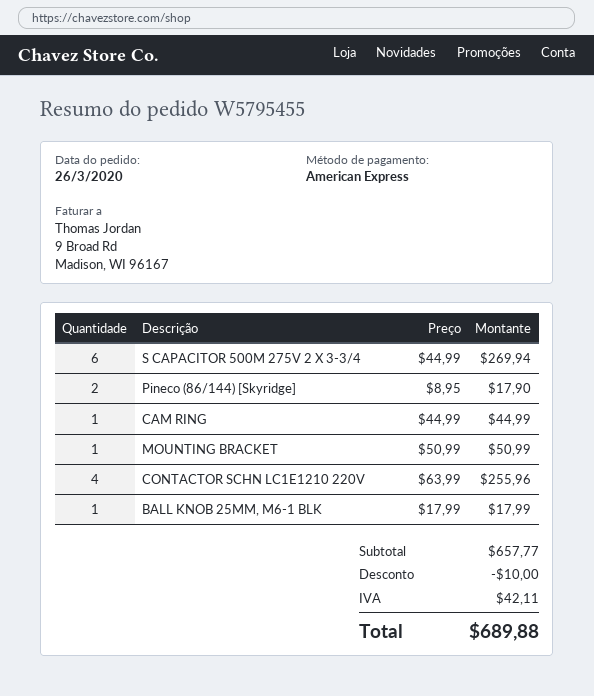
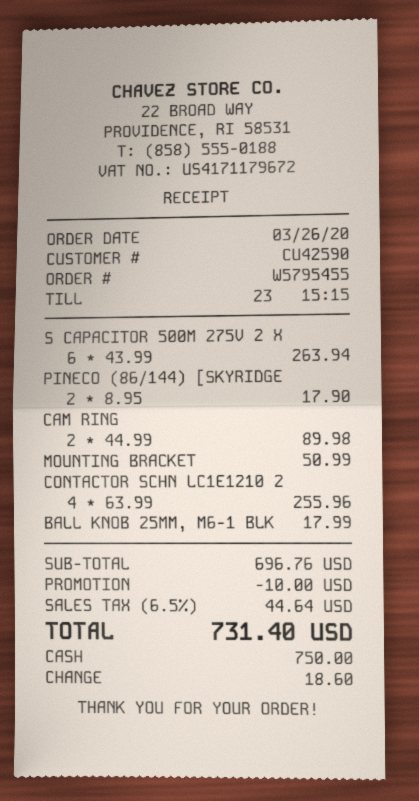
payment method: American Express -> cash
S CAPACITOR 500M 275V 2 X 3-3/4: 6 x 44.99 = 269.94 -> 6 x 43.99 = 263.94
CAM RING: 1 x 44.99 = 44.99 -> 2 x 44.99 = 89.98
subtotal: 657.77 -> 696.76
tax: 42.11 -> 44.64
total: 689.88 -> 731.40

